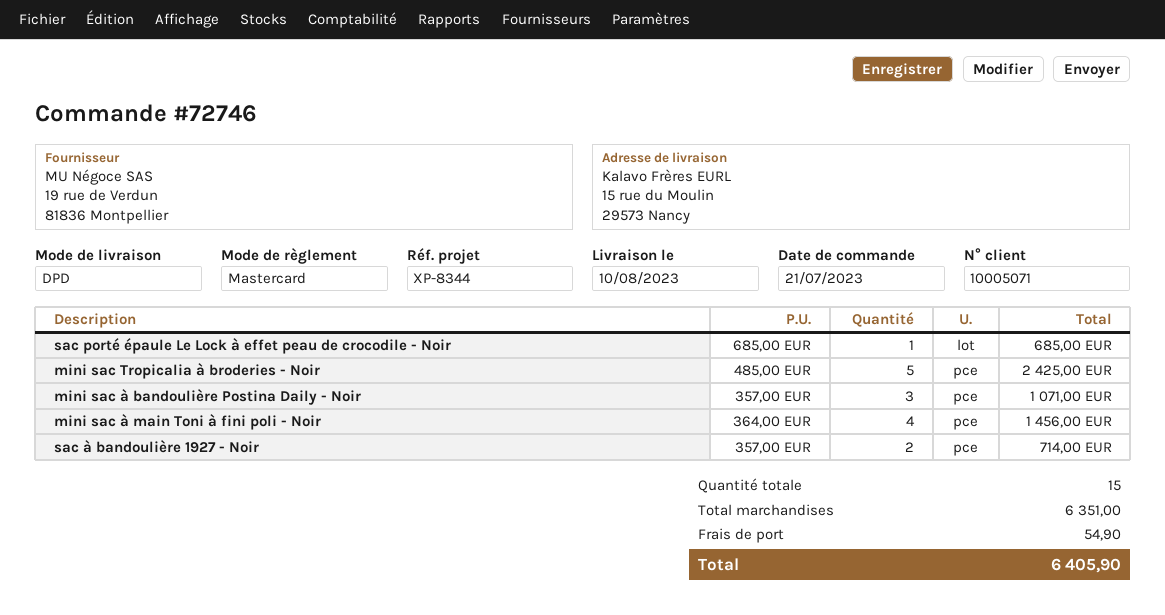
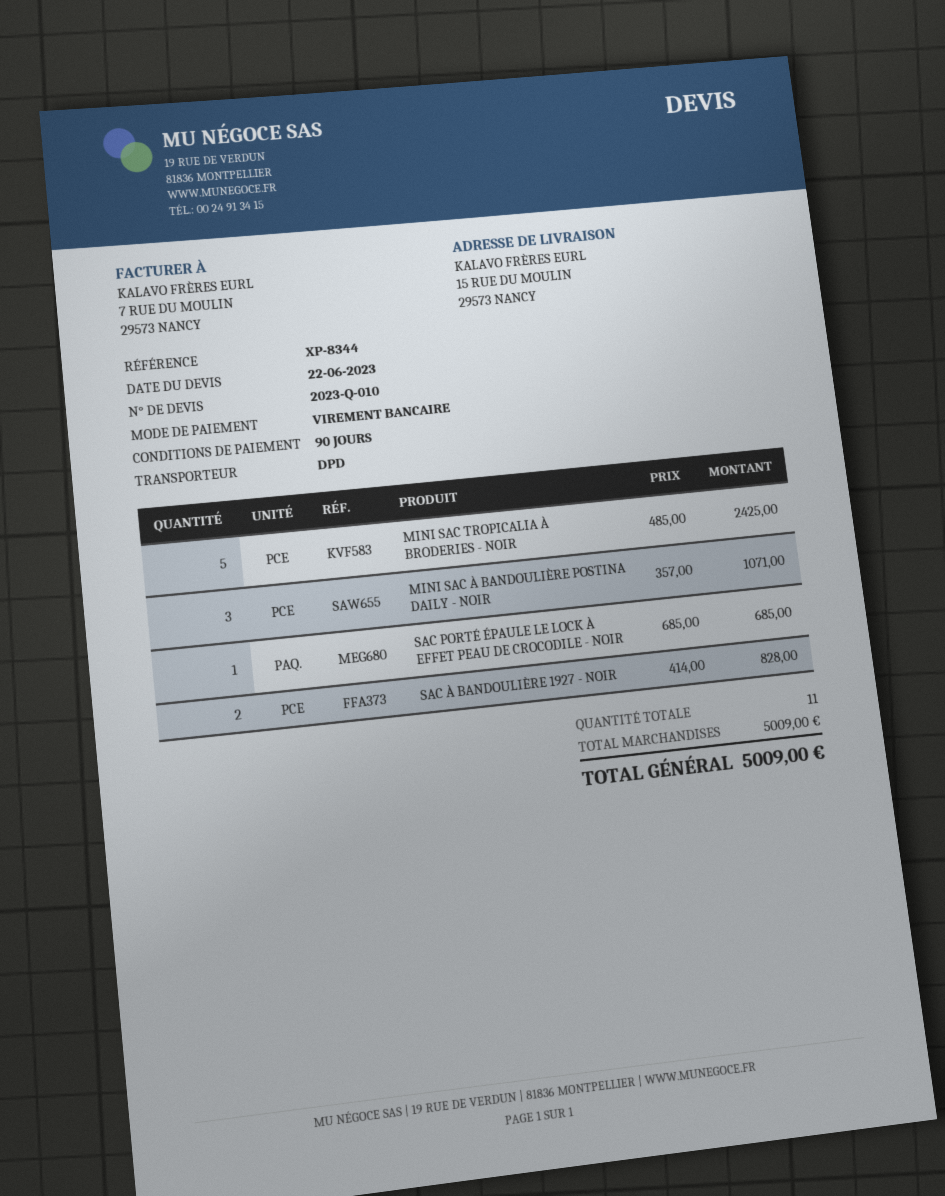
payment method: Mastercard -> bank transfer
mini sac à main Toni à fini poli - Noir: 4 x 364.00 = 1456.00 -> none
sac à bandoulière 1927 - Noir: 2 x 357.00 = 714.00 -> 2 x 414.00 = 828.00
total quantity: 15 -> 11
subtotal: 6351.00 -> 5009.00
shipping: 54.90 -> none
total: 6405.90 -> 5009.00

